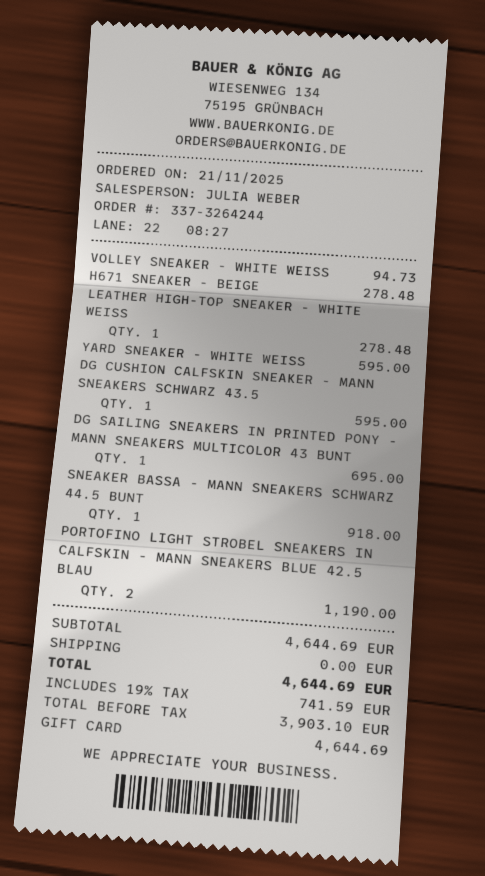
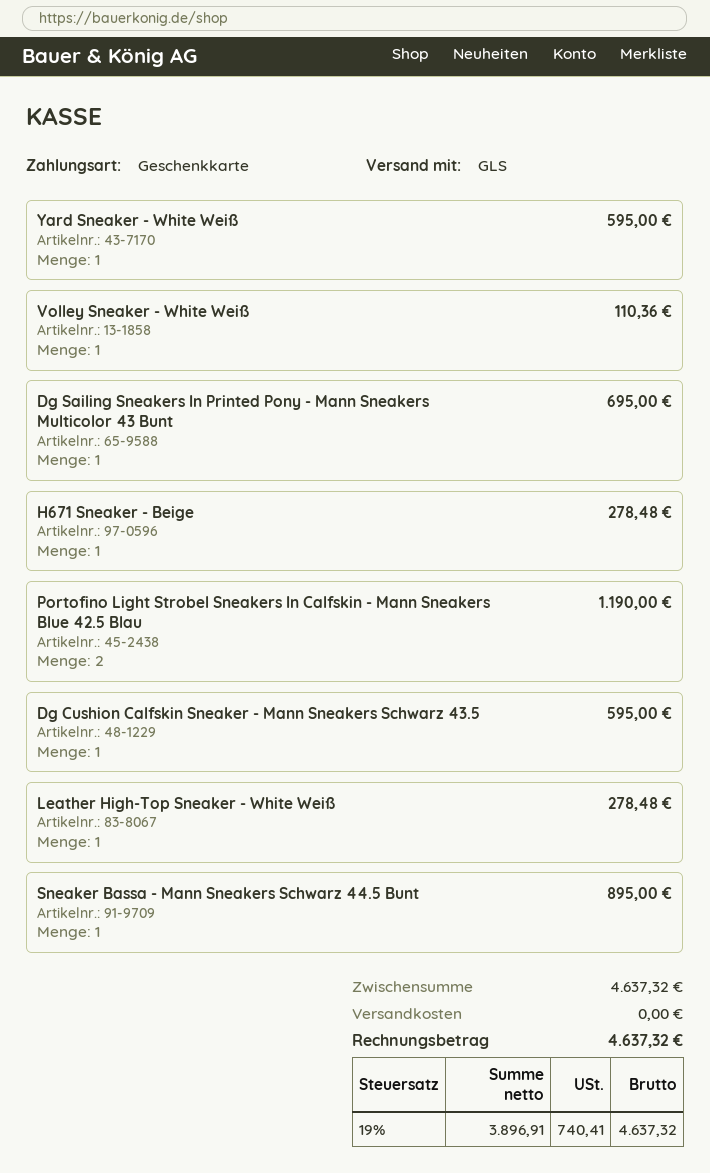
VOLLEY SNEAKER - WHITE WEISS: 1 for 94.73 -> 1 for 110.36
SNEAKER BASSA - MANN SNEAKERS SCHWARZ 44.5 BUNT: 1 for 918.00 -> 1 for 895.00
subtotal: 4644.69 -> 4637.32
net: 3903.10 -> 3896.91
tax: 19% = 741.59 -> 19% = 740.41
total: 4644.69 -> 4637.32

